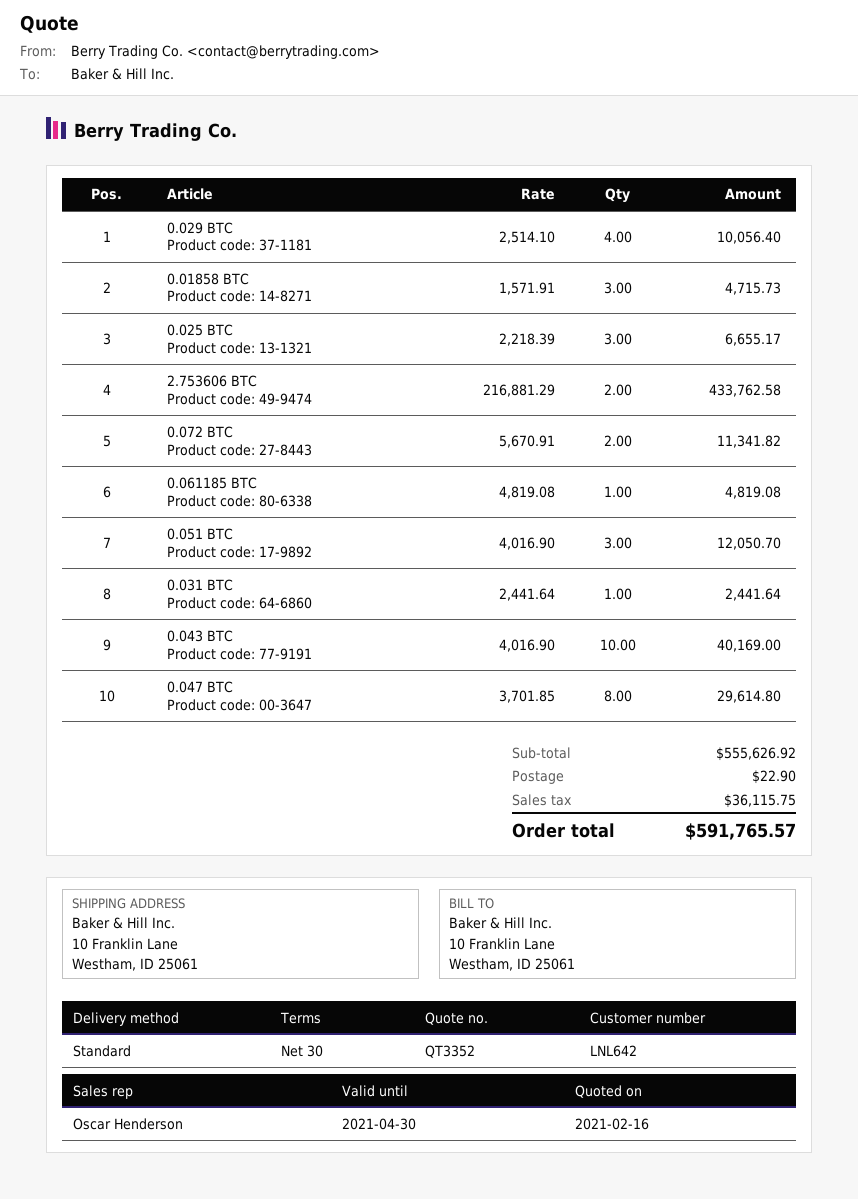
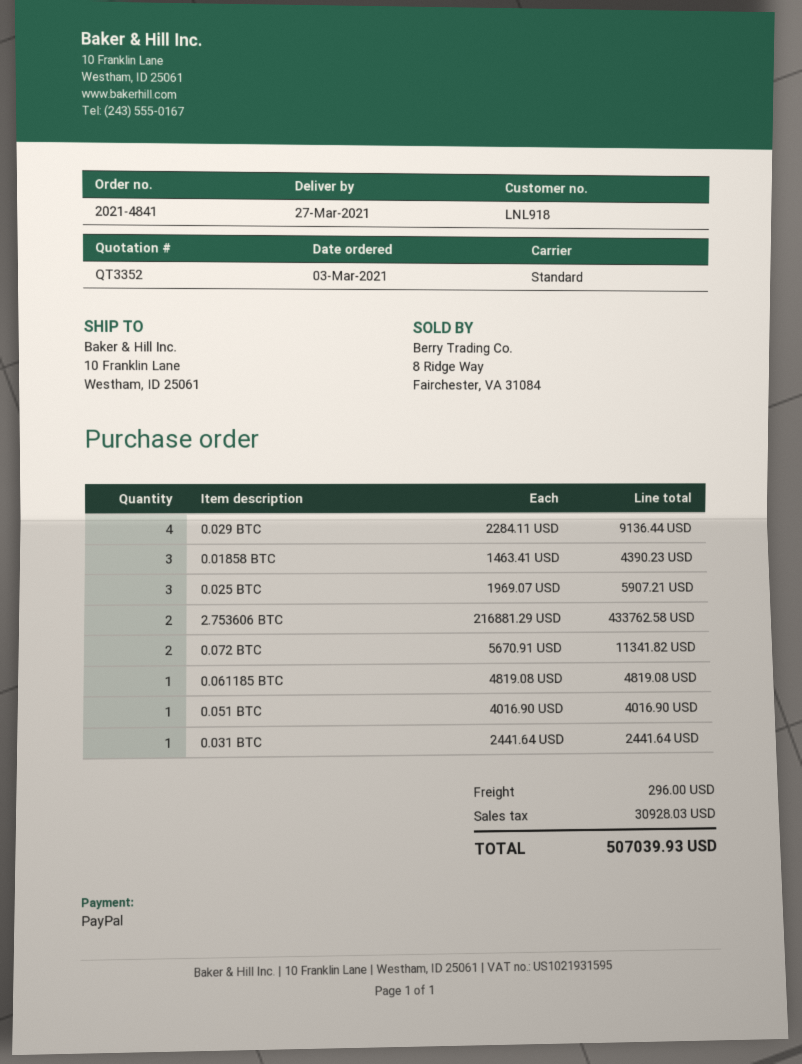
customer number: LNL642 -> LNL918
0.029 BTC: 4 x 2514.10 = 10056.40 -> 4 x 2284.11 = 9136.44
0.01858 BTC: 3 x 1571.91 = 4715.73 -> 3 x 1463.41 = 4390.23
0.025 BTC: 3 x 2218.39 = 6655.17 -> 3 x 1969.07 = 5907.21
0.051 BTC: 3 x 4016.90 = 12050.70 -> 1 x 4016.90 = 4016.90
0.043 BTC: 10 x 4016.90 = 40169.00 -> none
0.047 BTC: 8 x 3701.85 = 29614.80 -> none
shipping: 22.90 -> 296.00
tax: 36115.75 -> 30928.03
total: 591765.57 -> 507039.93

